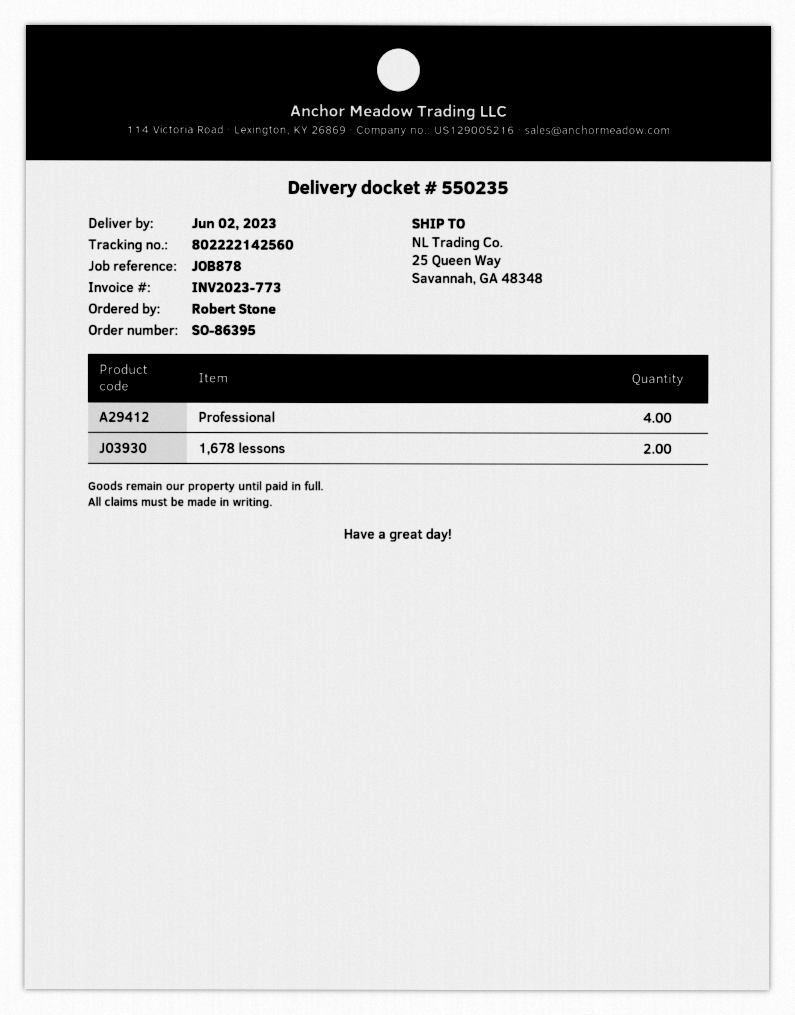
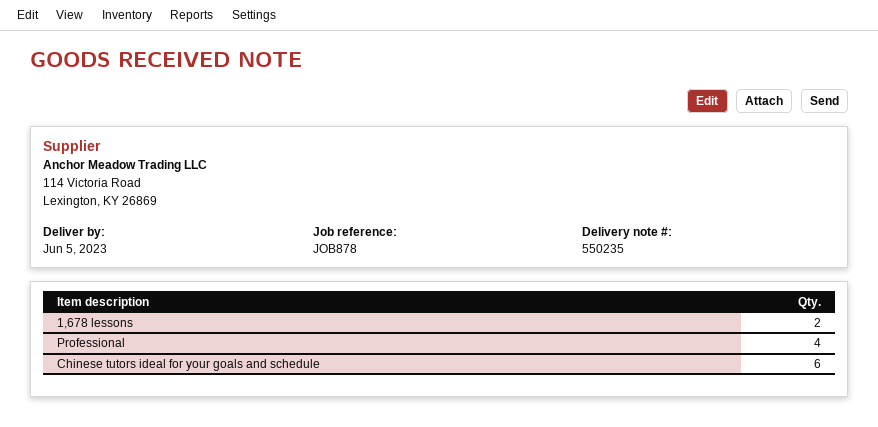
delivery date: 2023-06-02 -> 2023-06-05
Chinese tutors ideal for your goals and schedule: none -> 6

